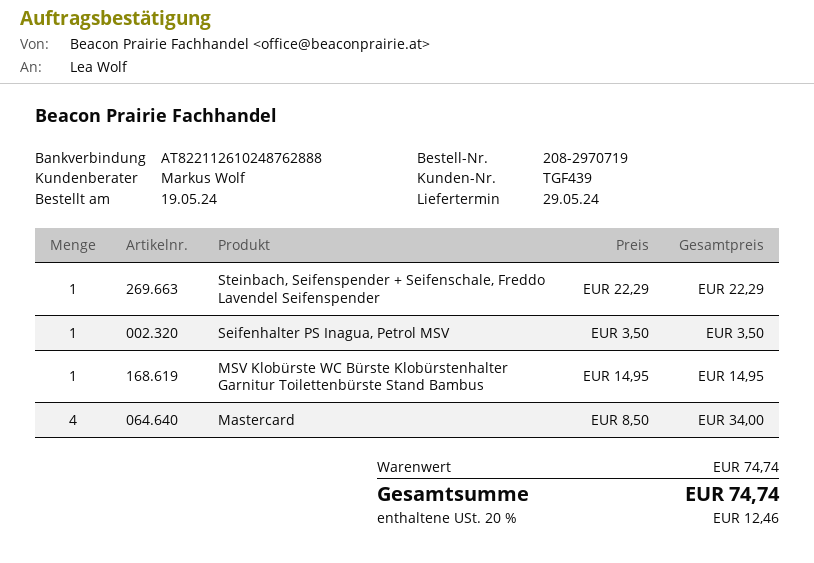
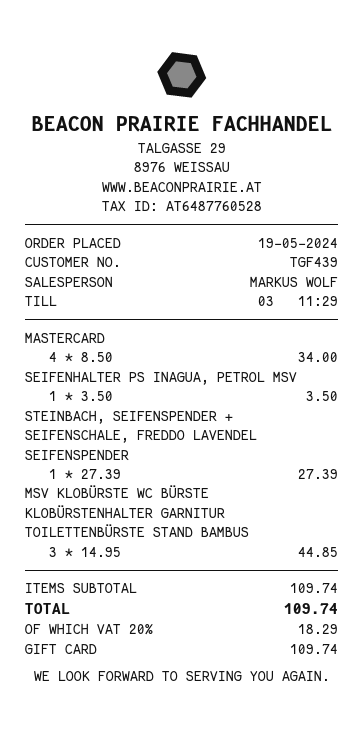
Steinbach, Seifenspender + Seifenschale, Freddo Lavendel Seifenspender: 1 x 22.29 = 22.29 -> 1 x 27.39 = 27.39
MSV Klobürste WC Bürste Klobürstenhalter Garnitur Toilettenbürste Stand Bambus: 1 x 14.95 = 14.95 -> 3 x 14.95 = 44.85
subtotal: 74.74 -> 109.74
tax: 20% = 12.46 -> 20% = 18.29
total: 74.74 -> 109.74

